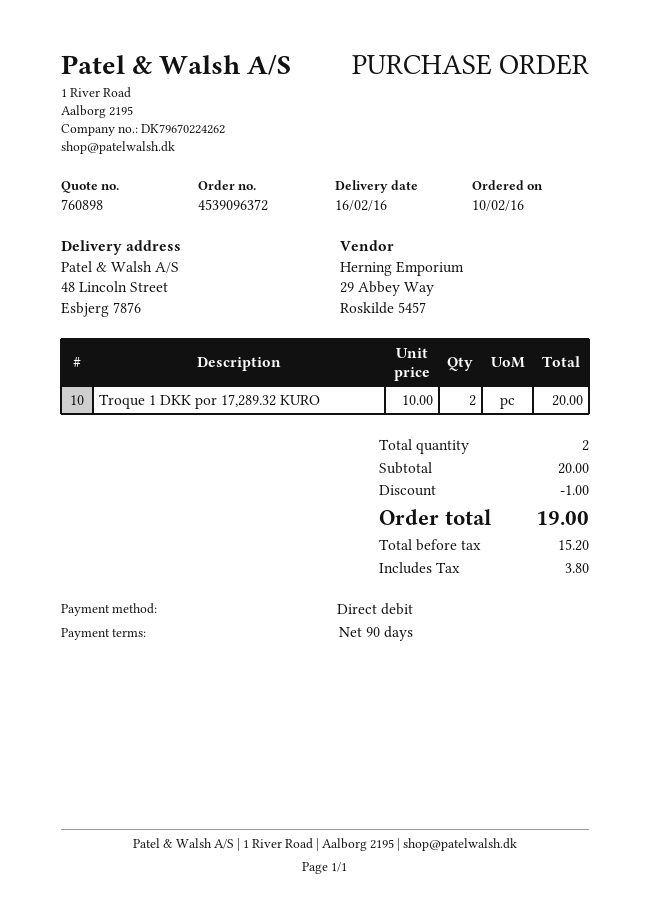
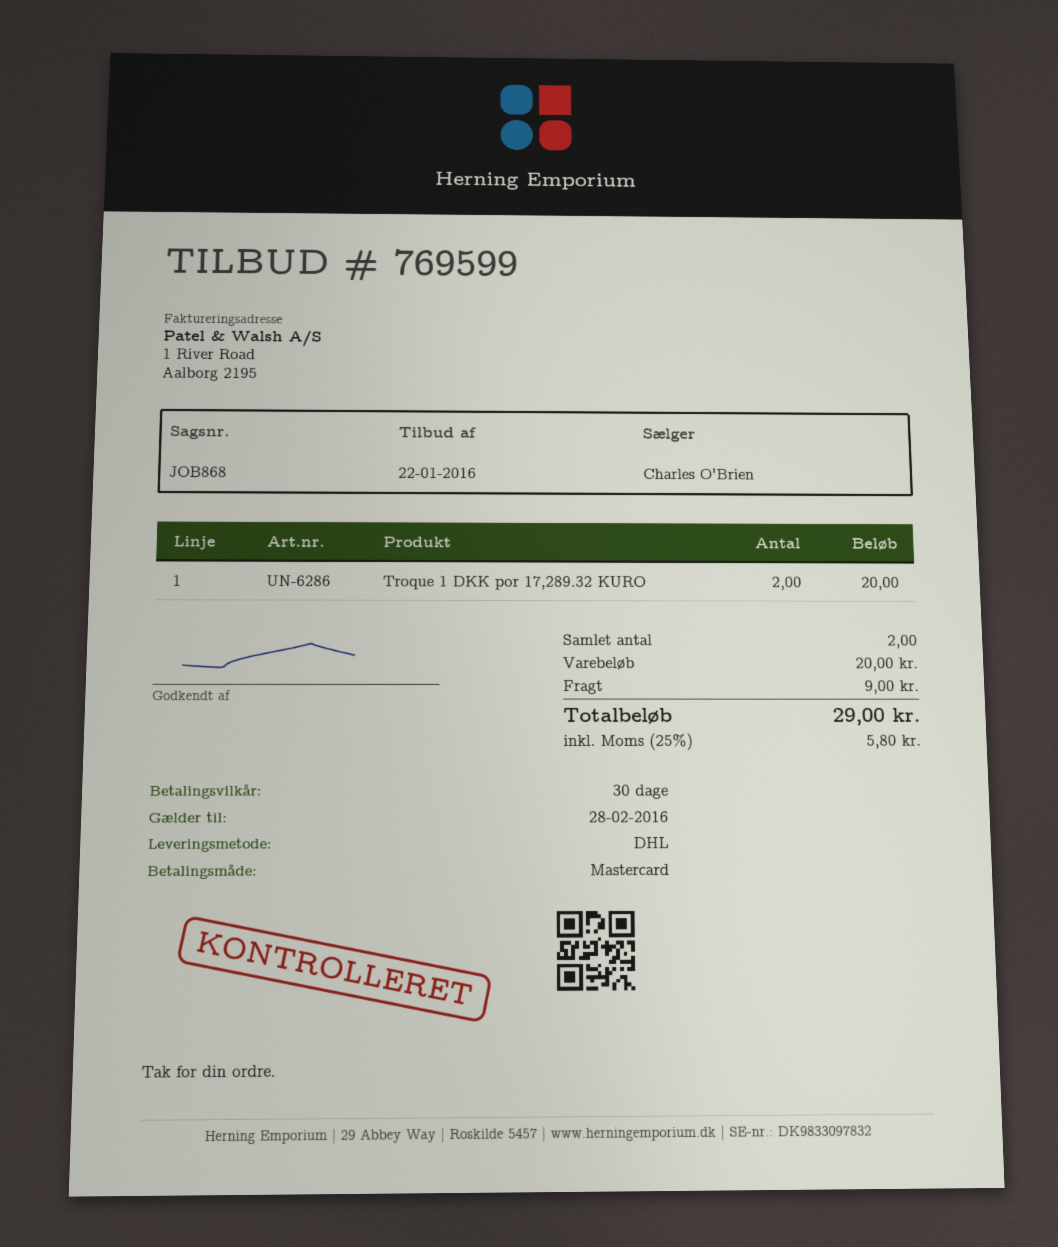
quote number: 760898 -> 769599
payment terms: 90 days -> 30 days
payment method: direct debit -> Mastercard
discount: 1.00 -> none
shipping: none -> 9.00
tax: 3.80 -> 5.80
total: 19.00 -> 29.00

